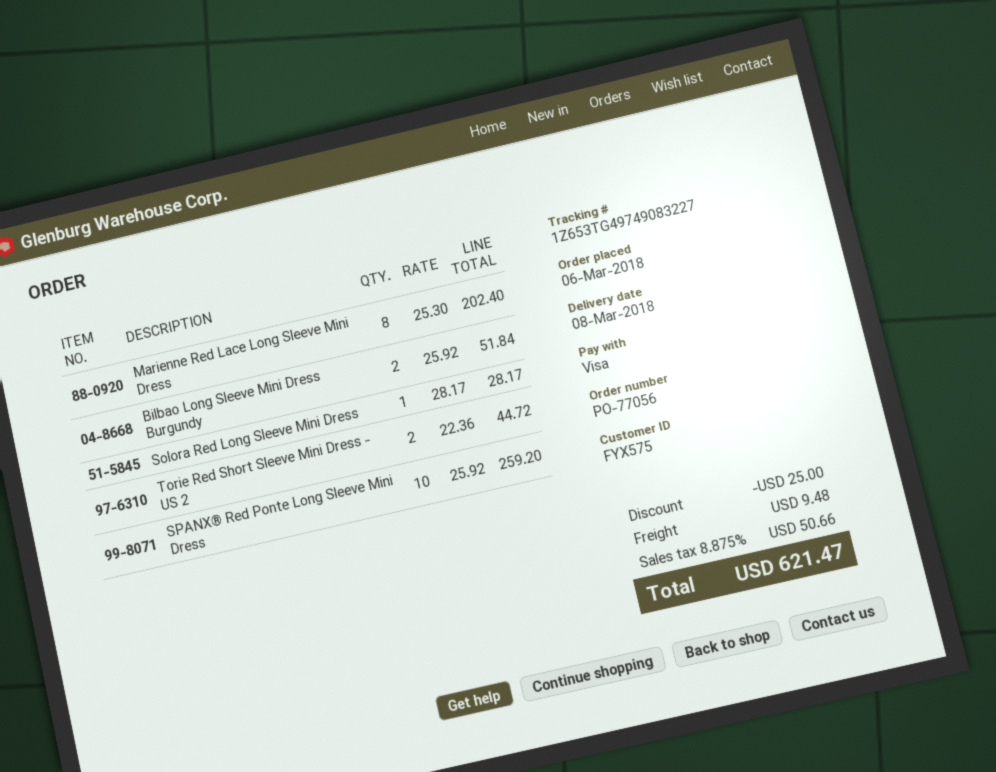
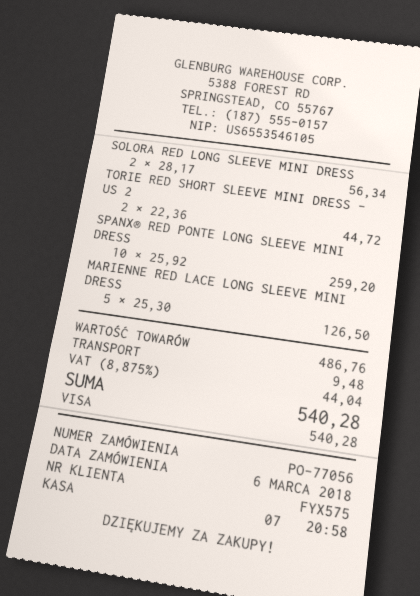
Marienne Red Lace Long Sleeve Mini Dress: 8 x 25.30 = 202.40 -> 5 x 25.30 = 126.50
Bilbao Long Sleeve Mini Dress Burgundy: 2 x 25.92 = 51.84 -> none
Solora Red Long Sleeve Mini Dress: 1 x 28.17 = 28.17 -> 2 x 28.17 = 56.34
discount: 25.00 -> none
tax: 8.875% = 50.66 -> 8.875% = 44.04
total: 621.47 -> 540.28

